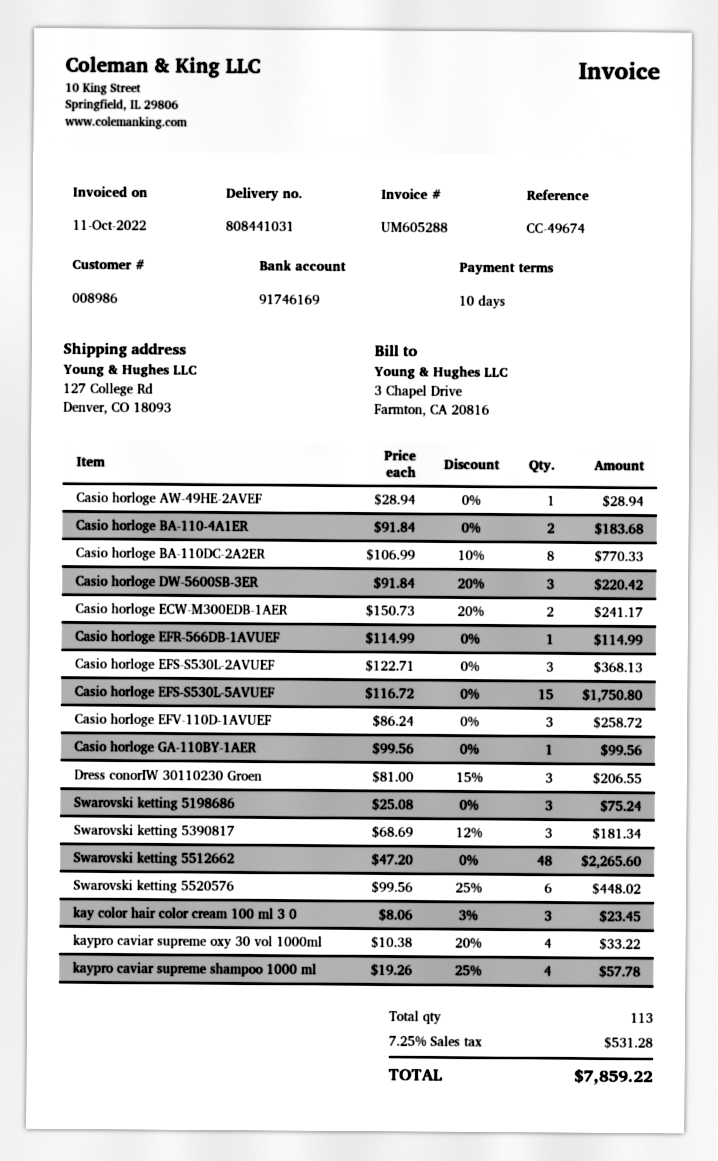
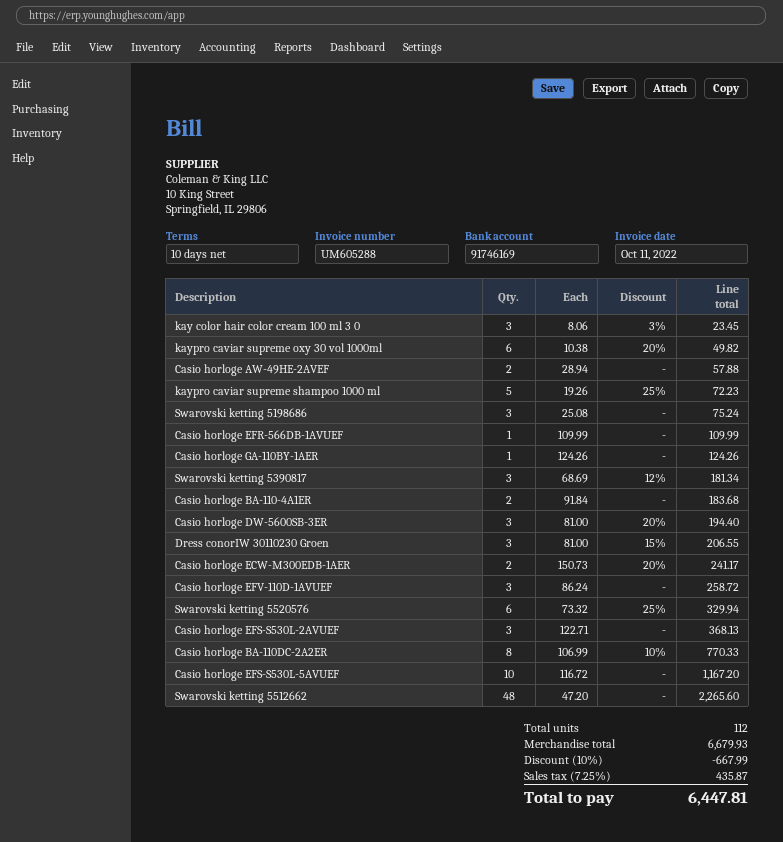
Casio horloge AW-49HE-2AVEF: 1 x 28.94 = 28.94 -> 2 x 28.94 = 57.88
Casio horloge DW-5600SB-3ER: 3 x 91.84 - 20% = 220.42 -> 3 x 81.00 - 20% = 194.40
Casio horloge EFR-566DB-1AVUEF: 1 x 114.99 = 114.99 -> 1 x 109.99 = 109.99
Casio horloge EFS-S530L-5AVUEF: 15 x 116.72 = 1750.80 -> 10 x 116.72 = 1167.20
Casio horloge GA-110BY-1AER: 1 x 99.56 = 99.56 -> 1 x 124.26 = 124.26
Swarovski ketting 5520576: 6 x 99.56 - 25% = 448.02 -> 6 x 73.32 - 25% = 329.94
kaypro caviar supreme oxy 30 vol 1000ml: 4 x 10.38 - 20% = 33.22 -> 6 x 10.38 - 20% = 49.82
kaypro caviar supreme shampoo 1000 ml: 4 x 19.26 - 25% = 57.78 -> 5 x 19.26 - 25% = 72.23
total quantity: 113 -> 112
discount: none -> 10% = 667.99
tax: 7.25% = 531.28 -> 7.25% = 435.87
total: 7859.22 -> 6447.81

